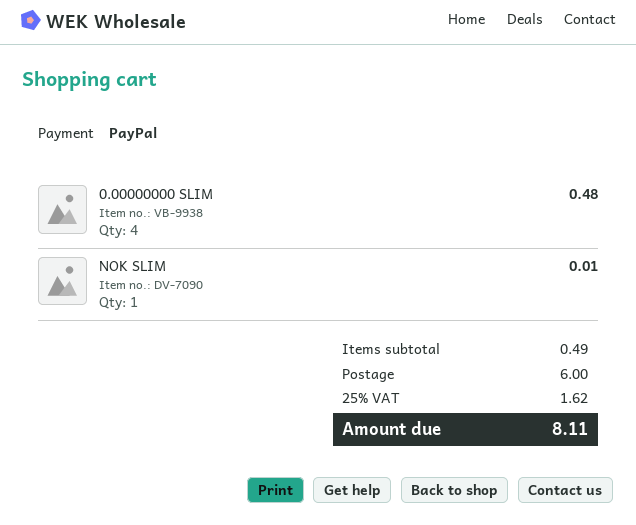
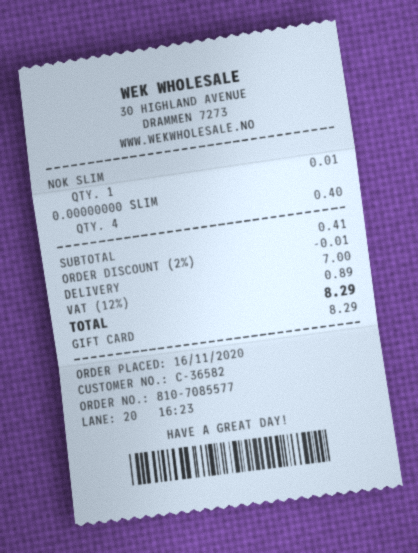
payment method: PayPal -> gift card
0.00000000 SLIM: 4 for 0.48 -> 4 for 0.40
subtotal: 0.49 -> 0.41
discount: none -> 2% = 0.01
shipping: 6.00 -> 7.00
tax: 25% = 1.62 -> 12% = 0.89
total: 8.11 -> 8.29

